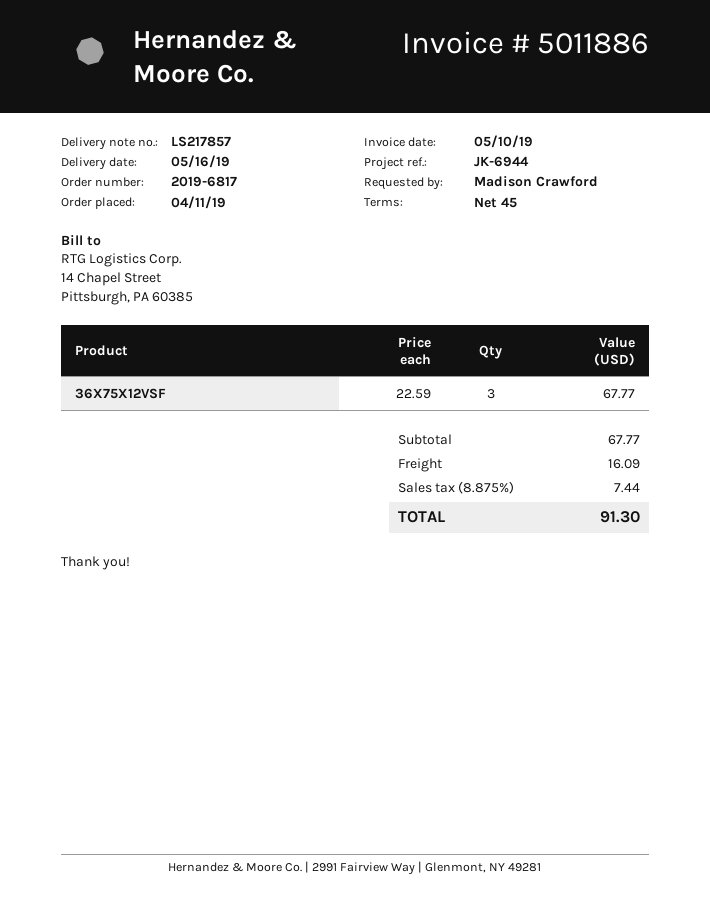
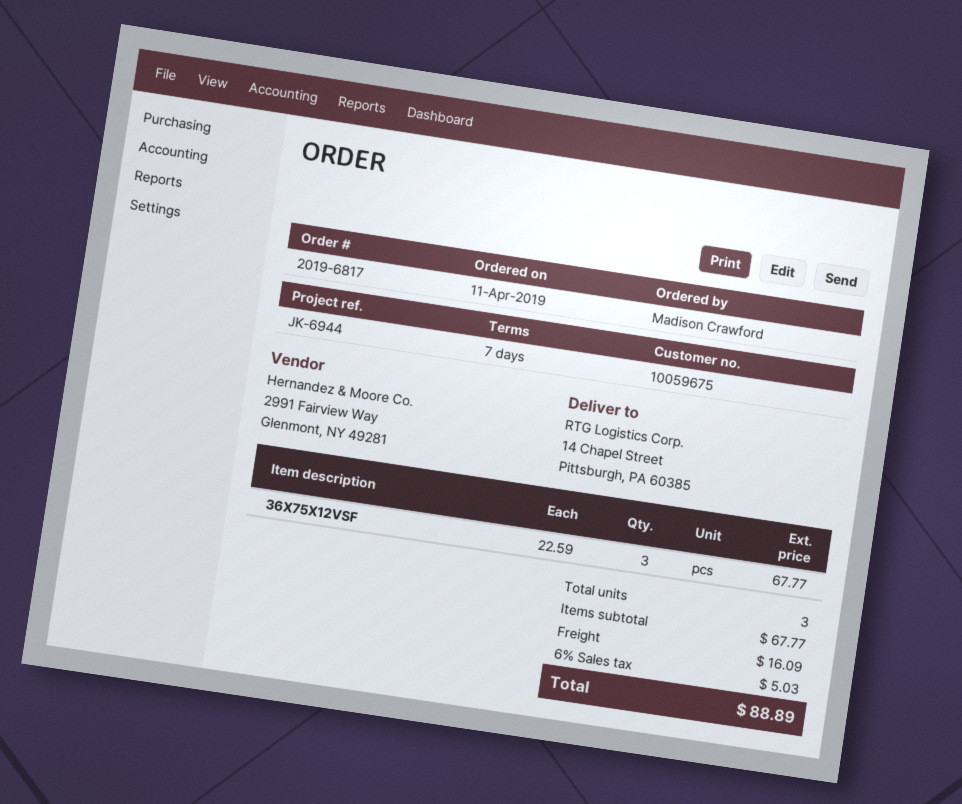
payment terms: 45 days -> 7 days
tax: 8.875% = 7.44 -> 6% = 5.03
total: 91.30 -> 88.89

